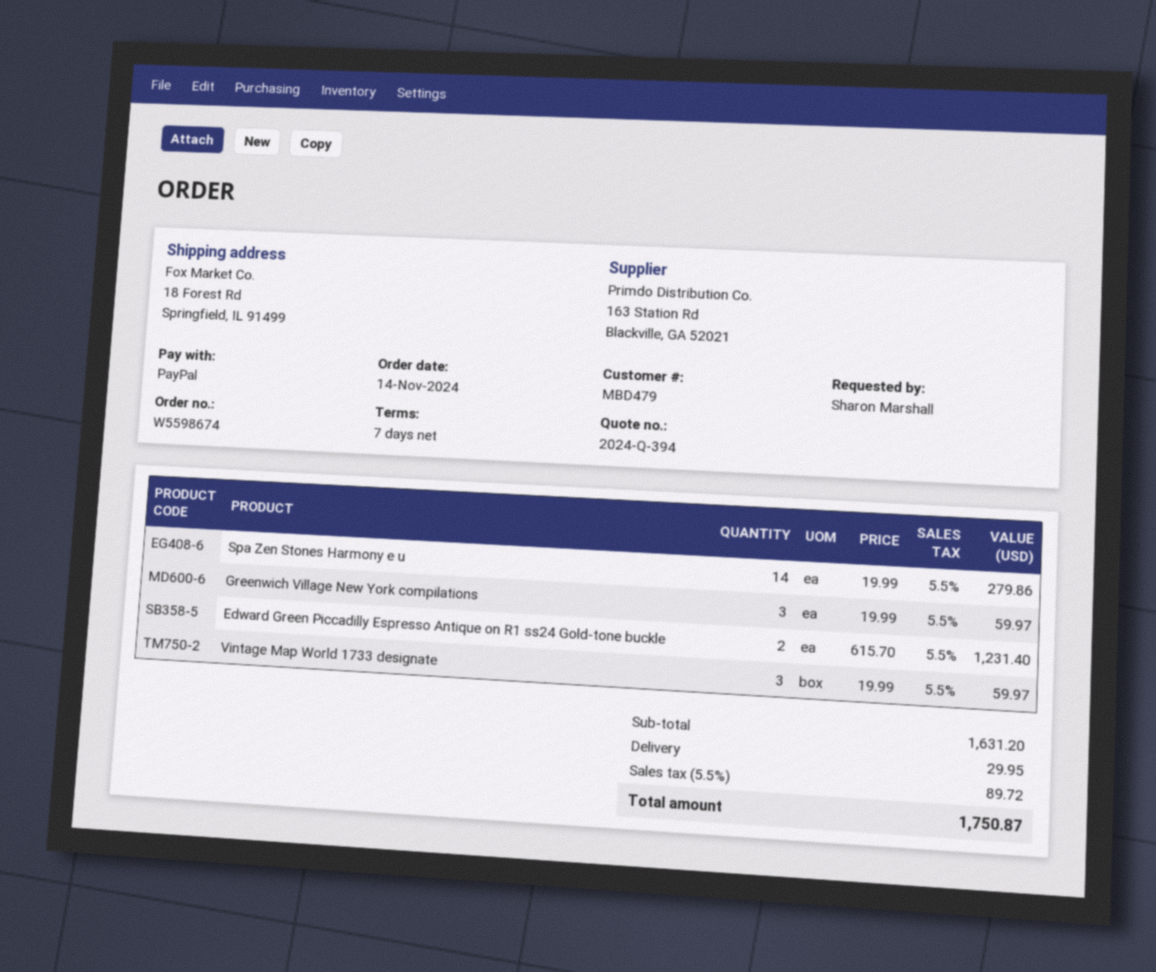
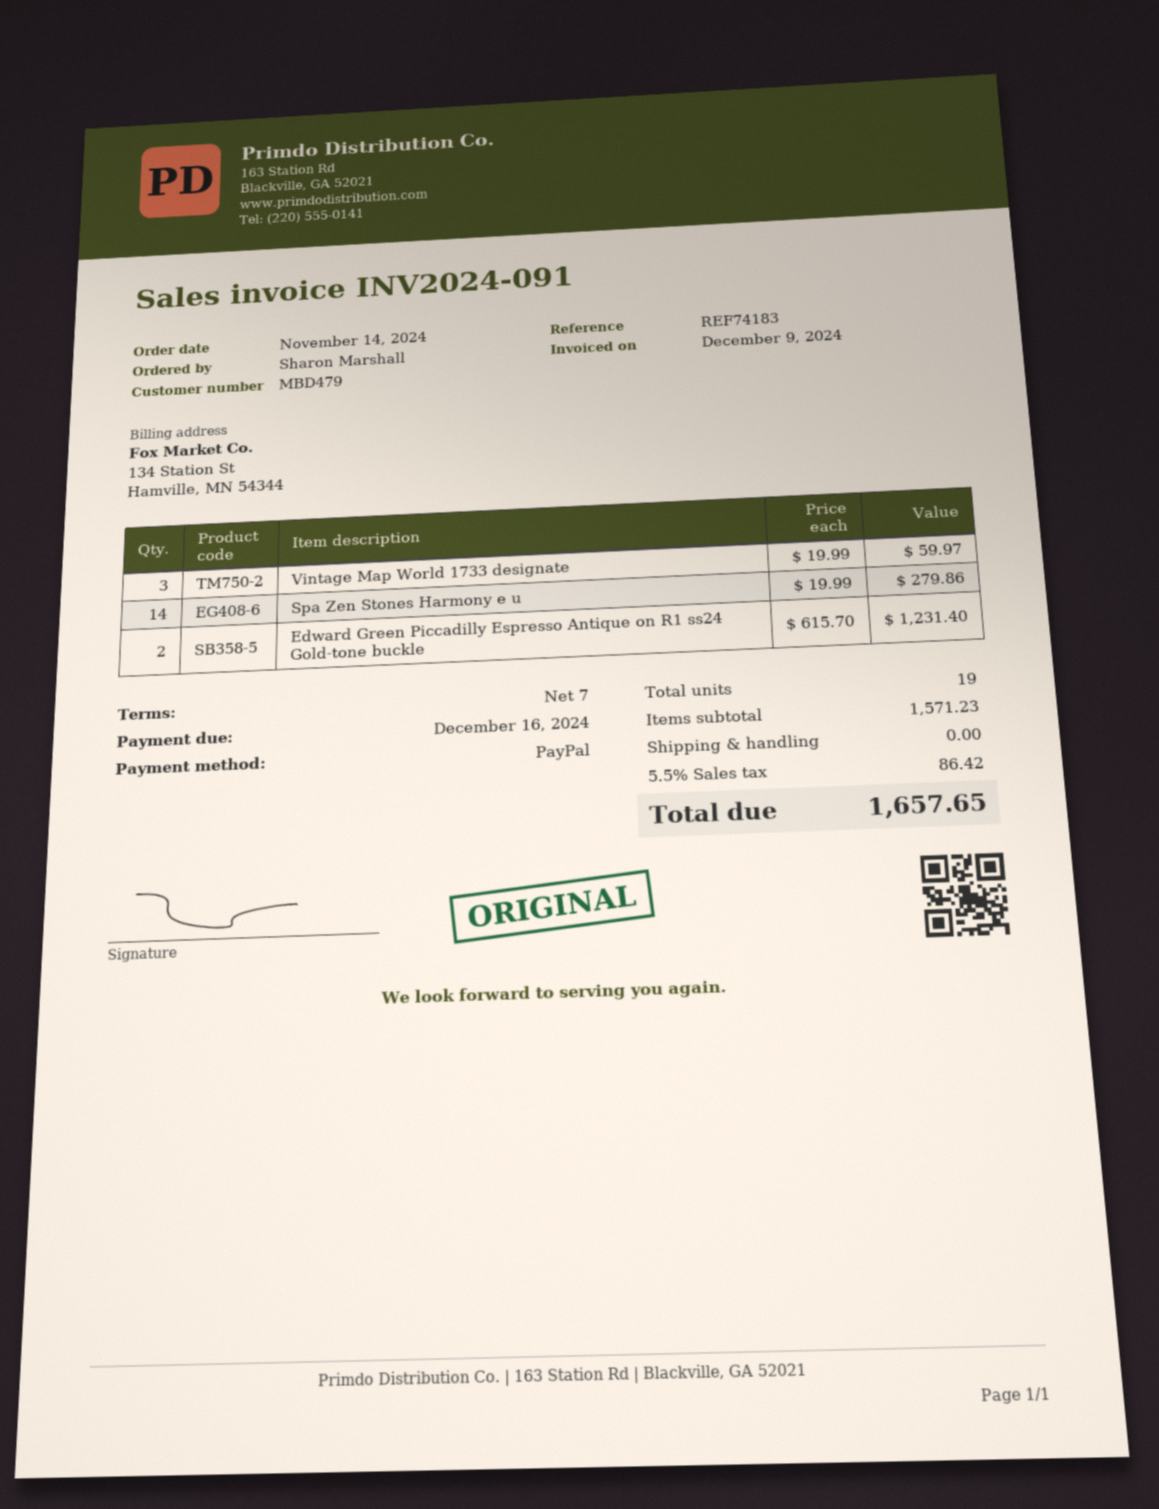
Greenwich Village New York compilations: 3 x 19.99 = 59.97 -> none
subtotal: 1631.20 -> 1571.23
shipping: 29.95 -> 0.00
tax: 5.5% = 89.72 -> 5.5% = 86.42
total: 1750.87 -> 1657.65

